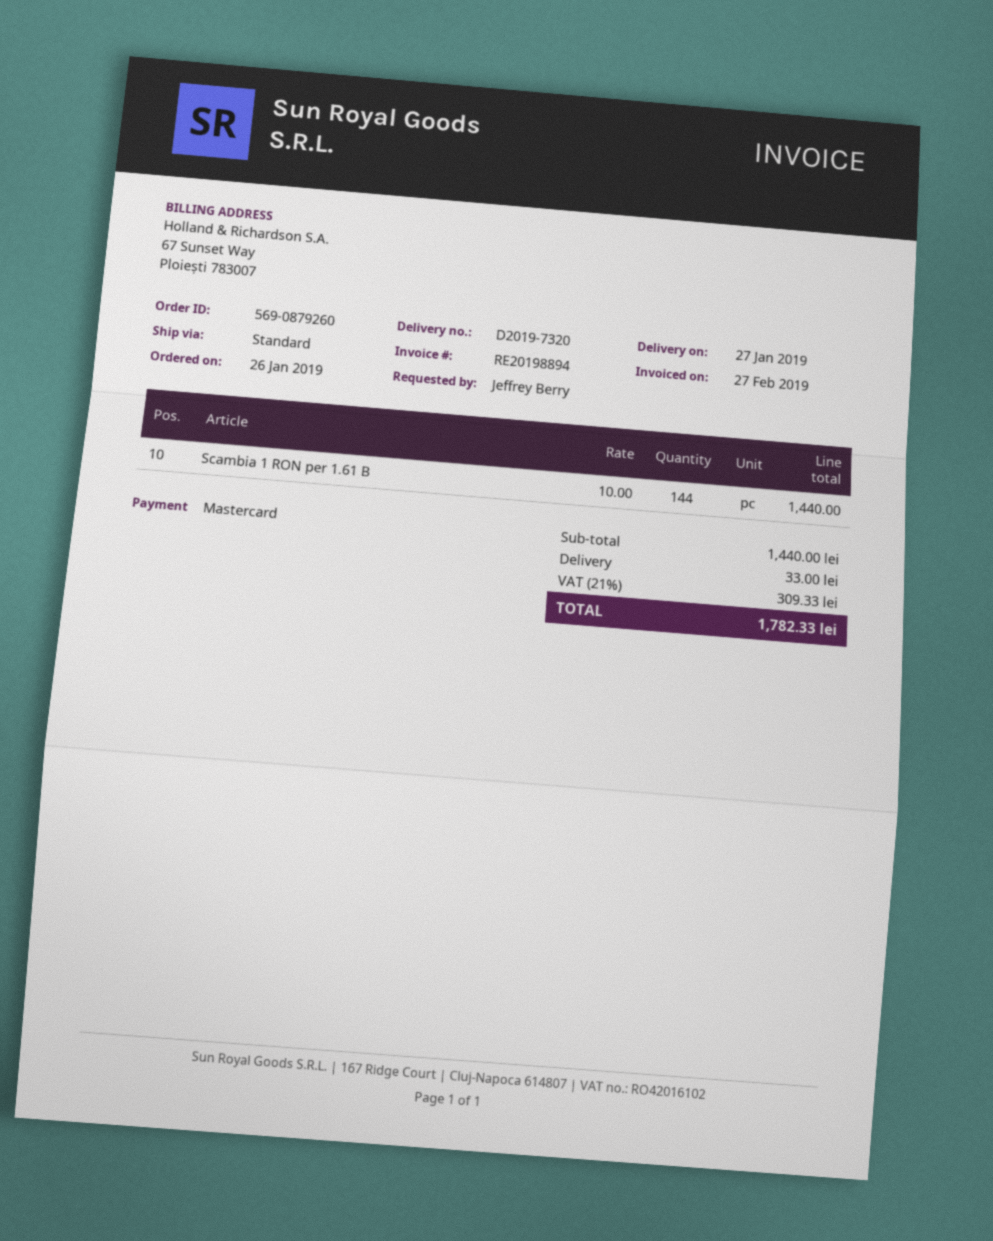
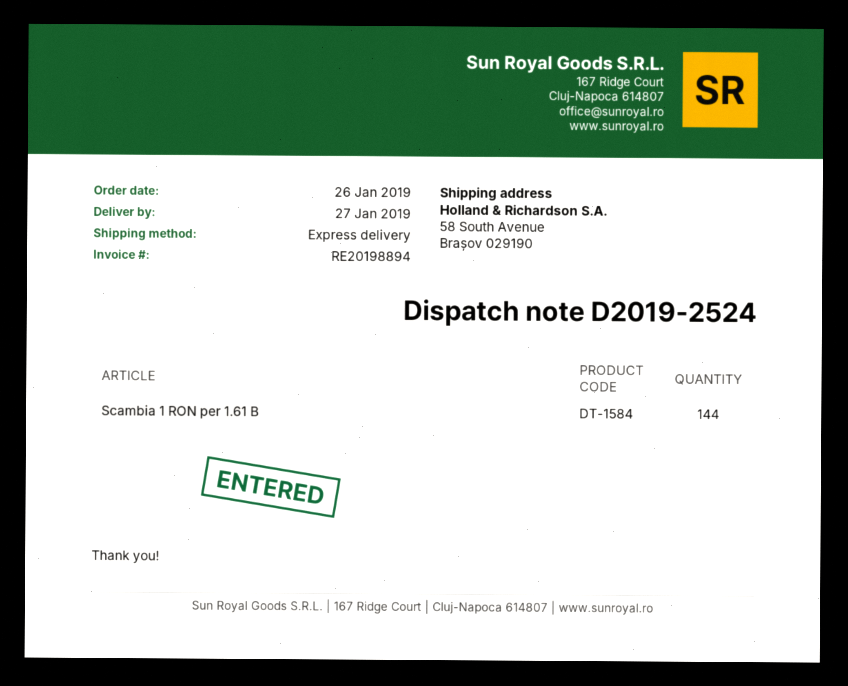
delivery note number: D2019-7320 -> D2019-2524
shipping method: standard -> express

